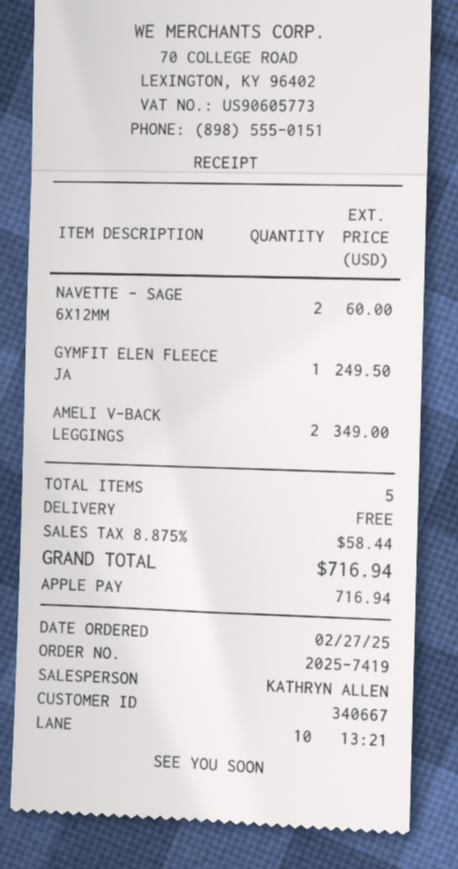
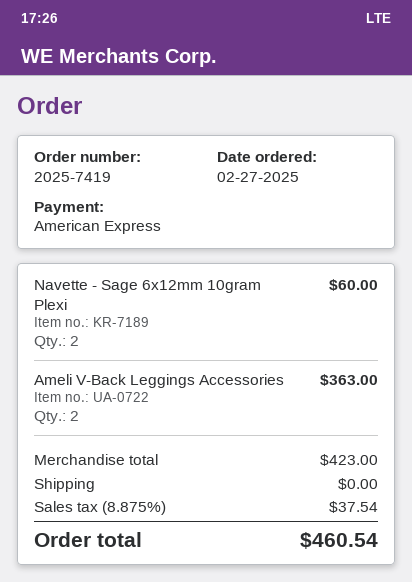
payment method: Apple Pay -> American Express
GYMFIT ELEN FLEECE JA: 1 for 249.50 -> none
AMELI V-BACK LEGGINGS: 2 for 349.00 -> 2 for 363.00
tax: 8.875% = 58.44 -> 8.875% = 37.54
total: 716.94 -> 460.54

